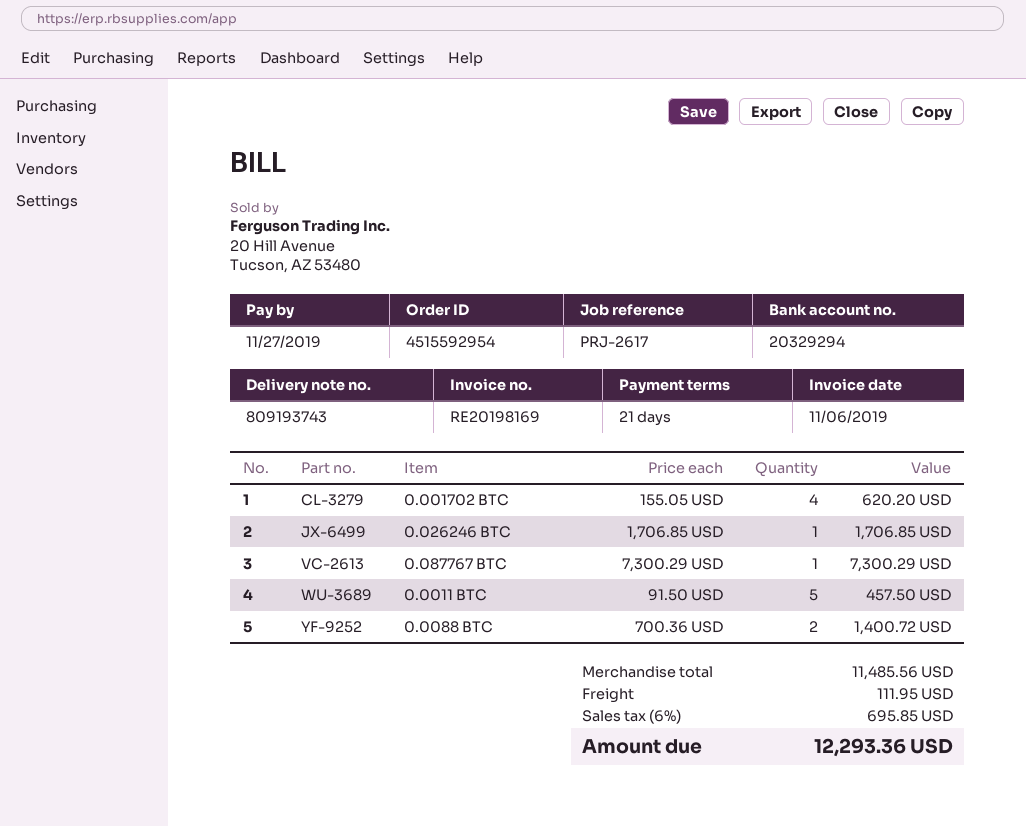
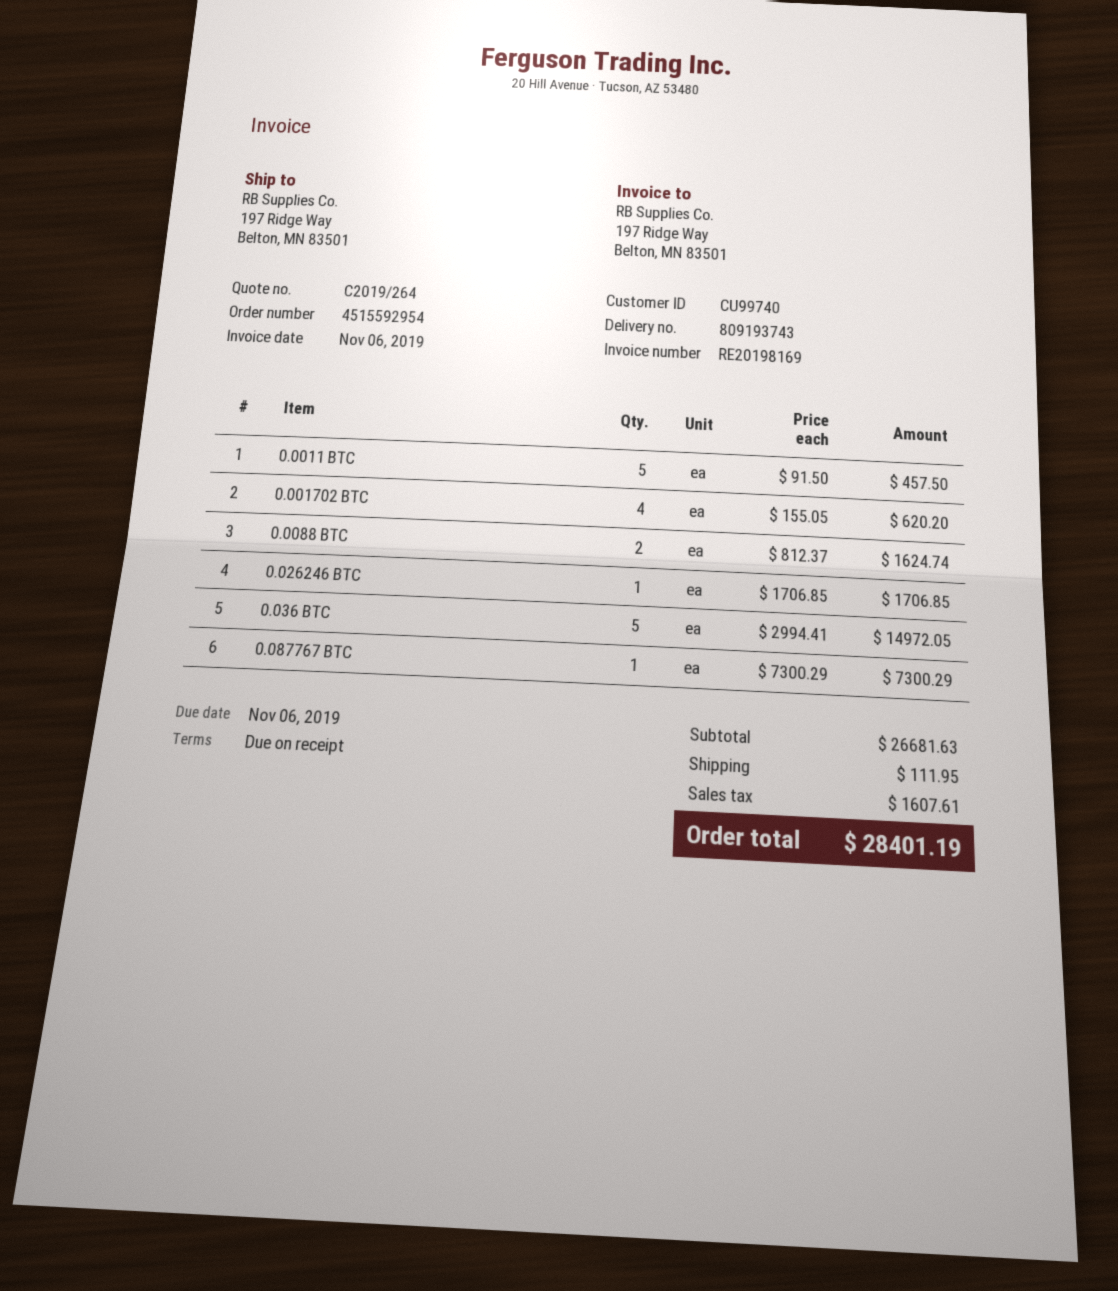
payment terms: 21 days -> on receipt
due date: 2019-11-27 -> 2019-11-06
0.0088 BTC: 2 x 700.36 = 1400.72 -> 2 x 812.37 = 1624.74
0.036 BTC: none -> 5 x 2994.41 = 14972.05
subtotal: 11485.56 -> 26681.63
tax: 695.85 -> 1607.61
total: 12293.36 -> 28401.19

